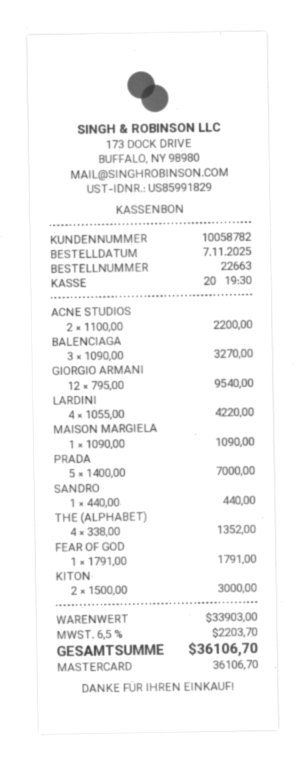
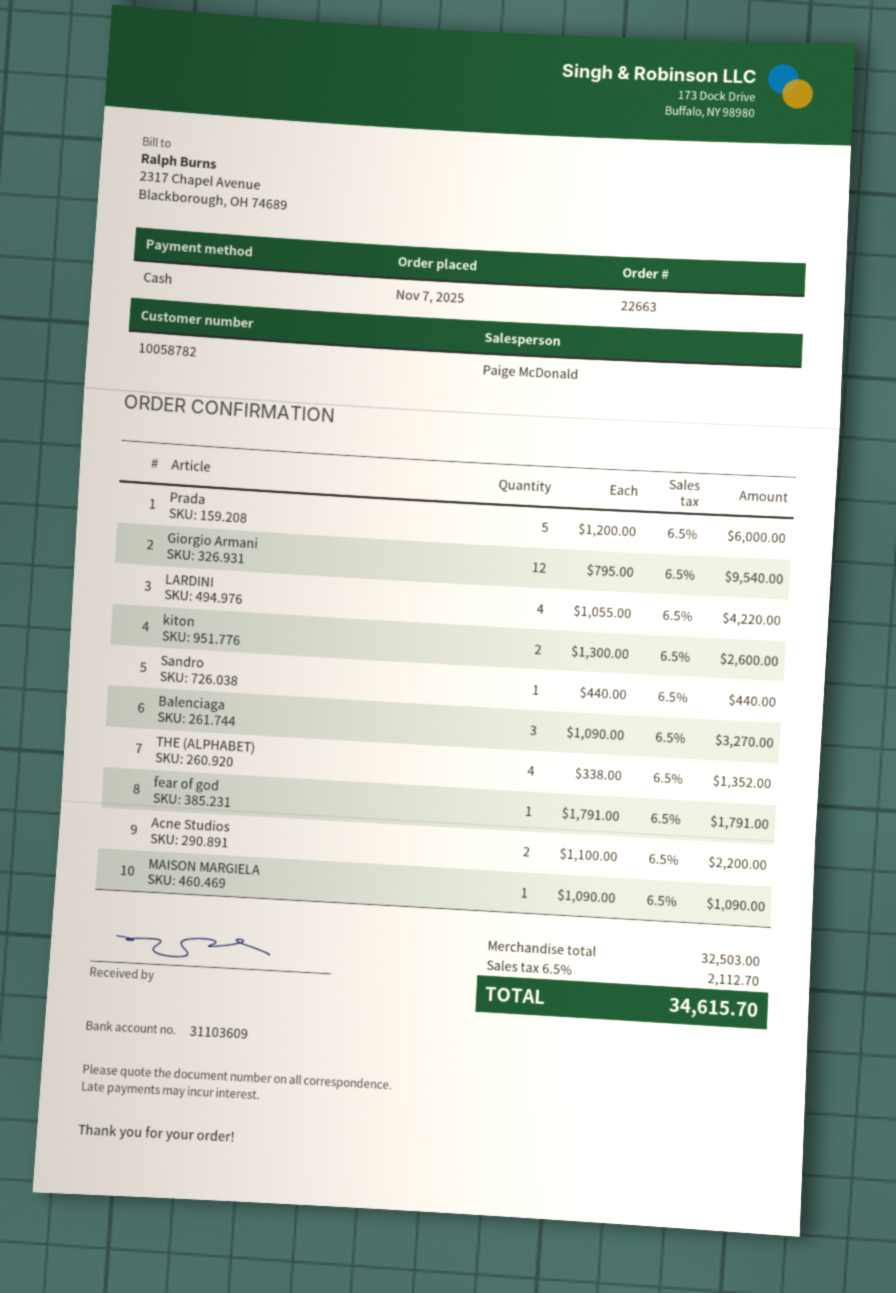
payment method: Mastercard -> cash
PRADA: 5 x 1400.00 = 7000.00 -> 5 x 1200.00 = 6000.00
KITON: 2 x 1500.00 = 3000.00 -> 2 x 1300.00 = 2600.00
subtotal: 33903.00 -> 32503.00
tax: 6.5% = 2203.70 -> 6.5% = 2112.70
total: 36106.70 -> 34615.70

